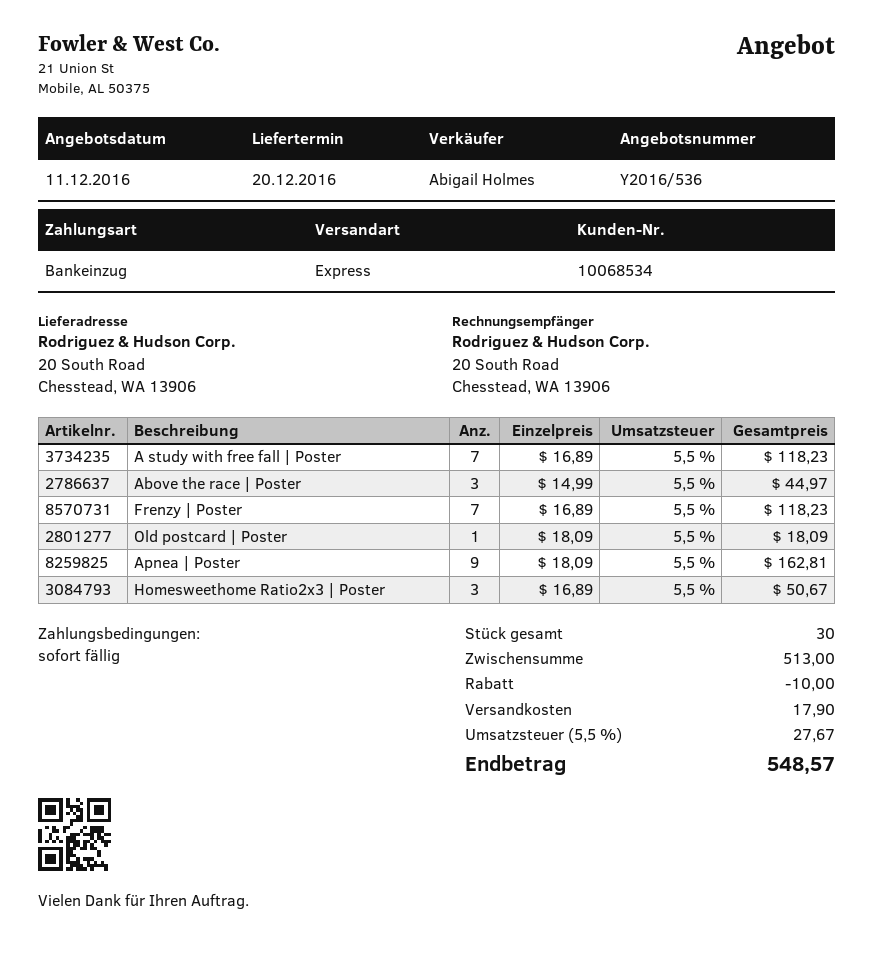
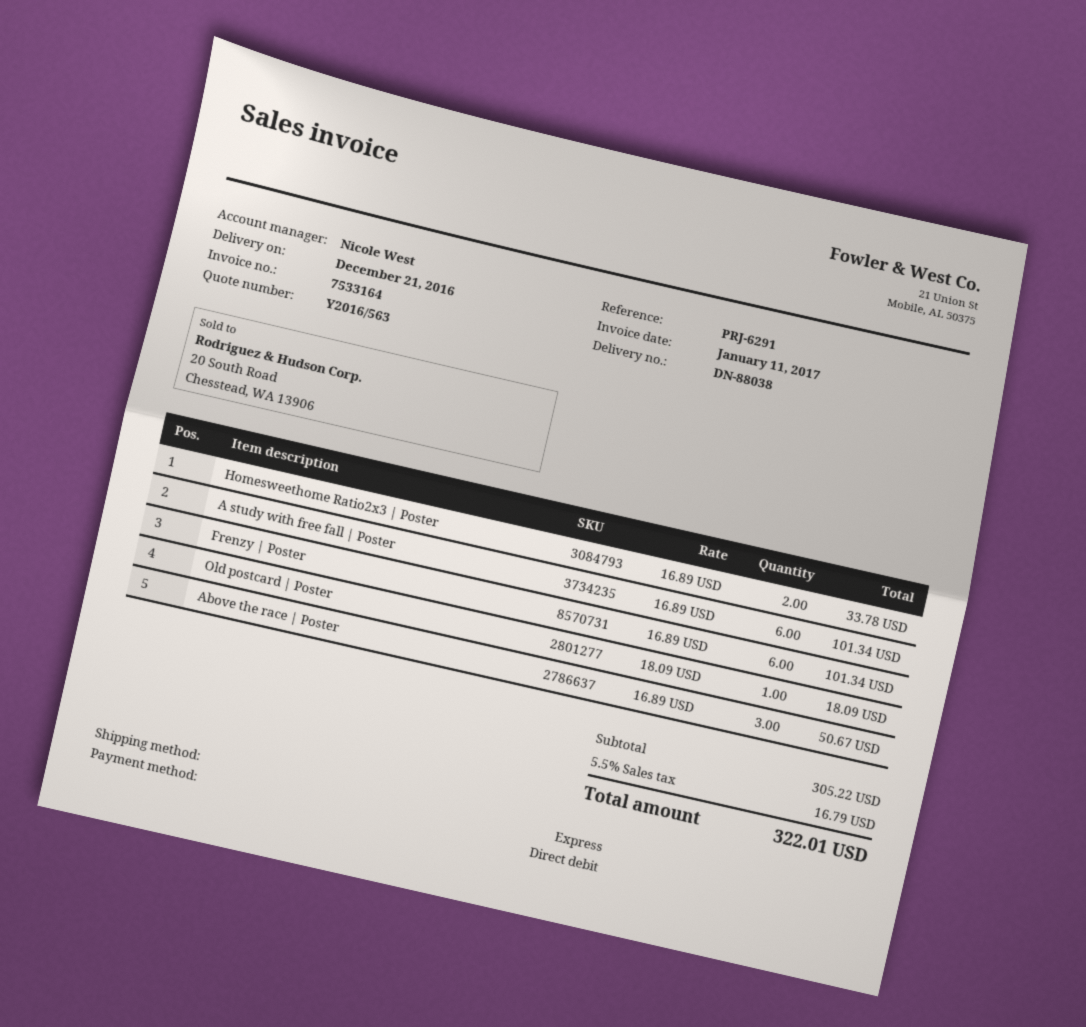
quote number: Y2016/536 -> Y2016/563
delivery date: 2016-12-20 -> 2016-12-21
sales rep: Abigail Holmes -> Nicole West
A study with free fall | Poster: 7 x 16.89 = 118.23 -> 6 x 16.89 = 101.34
Above the race | Poster: 3 x 14.99 = 44.97 -> 3 x 16.89 = 50.67
Frenzy | Poster: 7 x 16.89 = 118.23 -> 6 x 16.89 = 101.34
Apnea | Poster: 9 x 18.09 = 162.81 -> none
Homesweethome Ratio2x3 | Poster: 3 x 16.89 = 50.67 -> 2 x 16.89 = 33.78
subtotal: 513.00 -> 305.22
discount: 10.00 -> none
shipping: 17.90 -> none
tax: 5.5% = 27.67 -> 5.5% = 16.79
total: 548.57 -> 322.01

